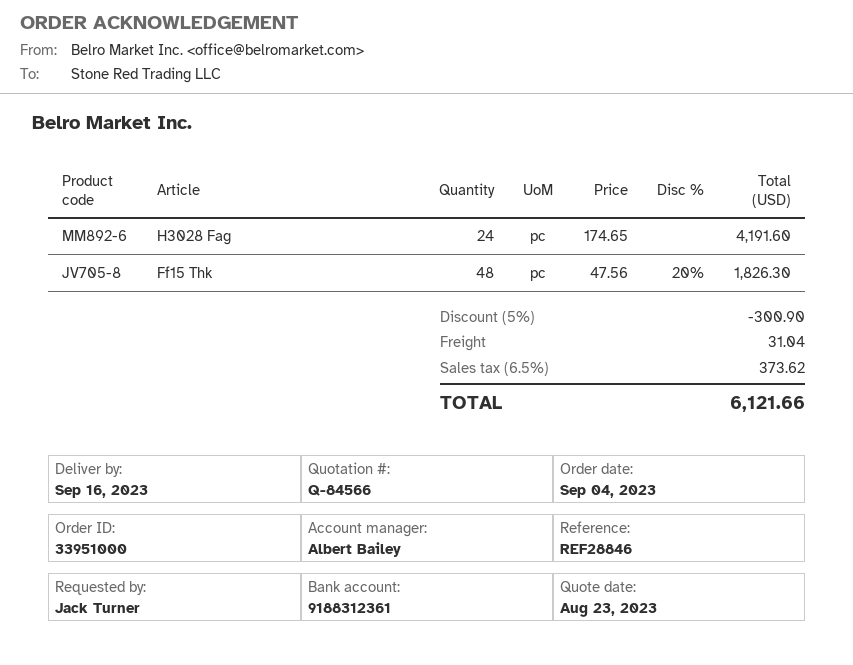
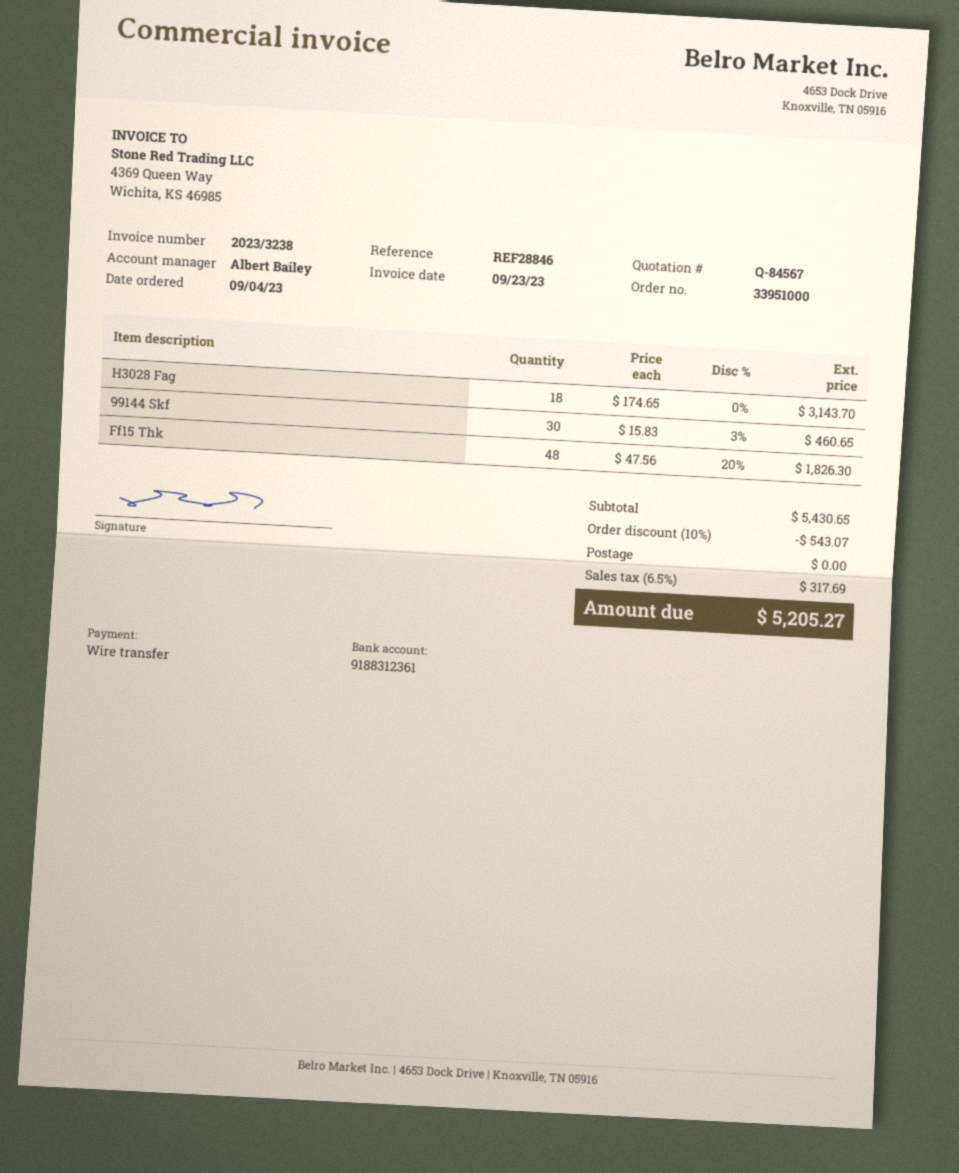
quote number: Q-84566 -> Q-84567
H3028 Fag: 24 x 174.65 = 4191.60 -> 18 x 174.65 = 3143.70
99144 Skf: none -> 30 x 15.83 - 3% = 460.65
discount: 5% = 300.90 -> 10% = 543.07
shipping: 31.04 -> 0.00
tax: 6.5% = 373.62 -> 6.5% = 317.69
total: 6121.66 -> 5205.27

